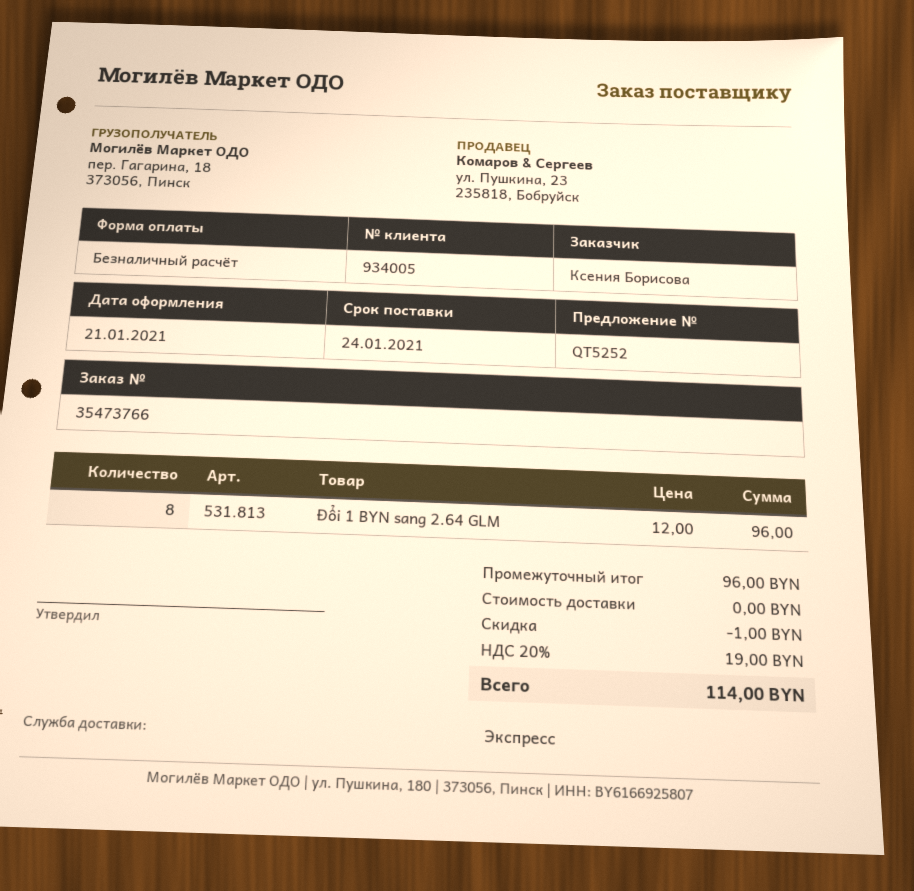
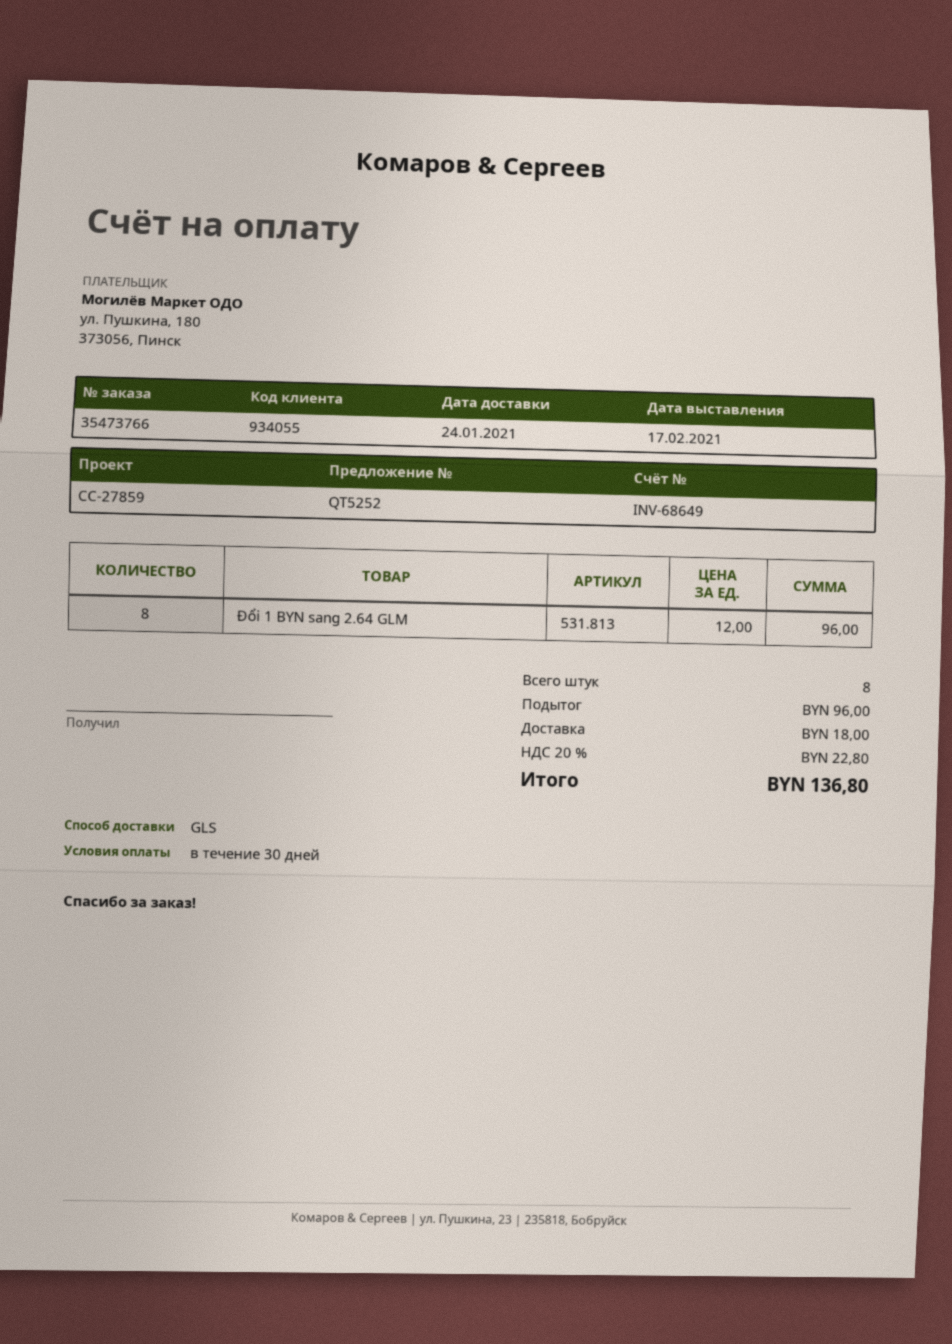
customer number: 934005 -> 934055
shipping method: express -> GLS
discount: 1.00 -> none
shipping: 0.00 -> 18.00
tax: 20% = 19.00 -> 20% = 22.80
total: 114.00 -> 136.80

